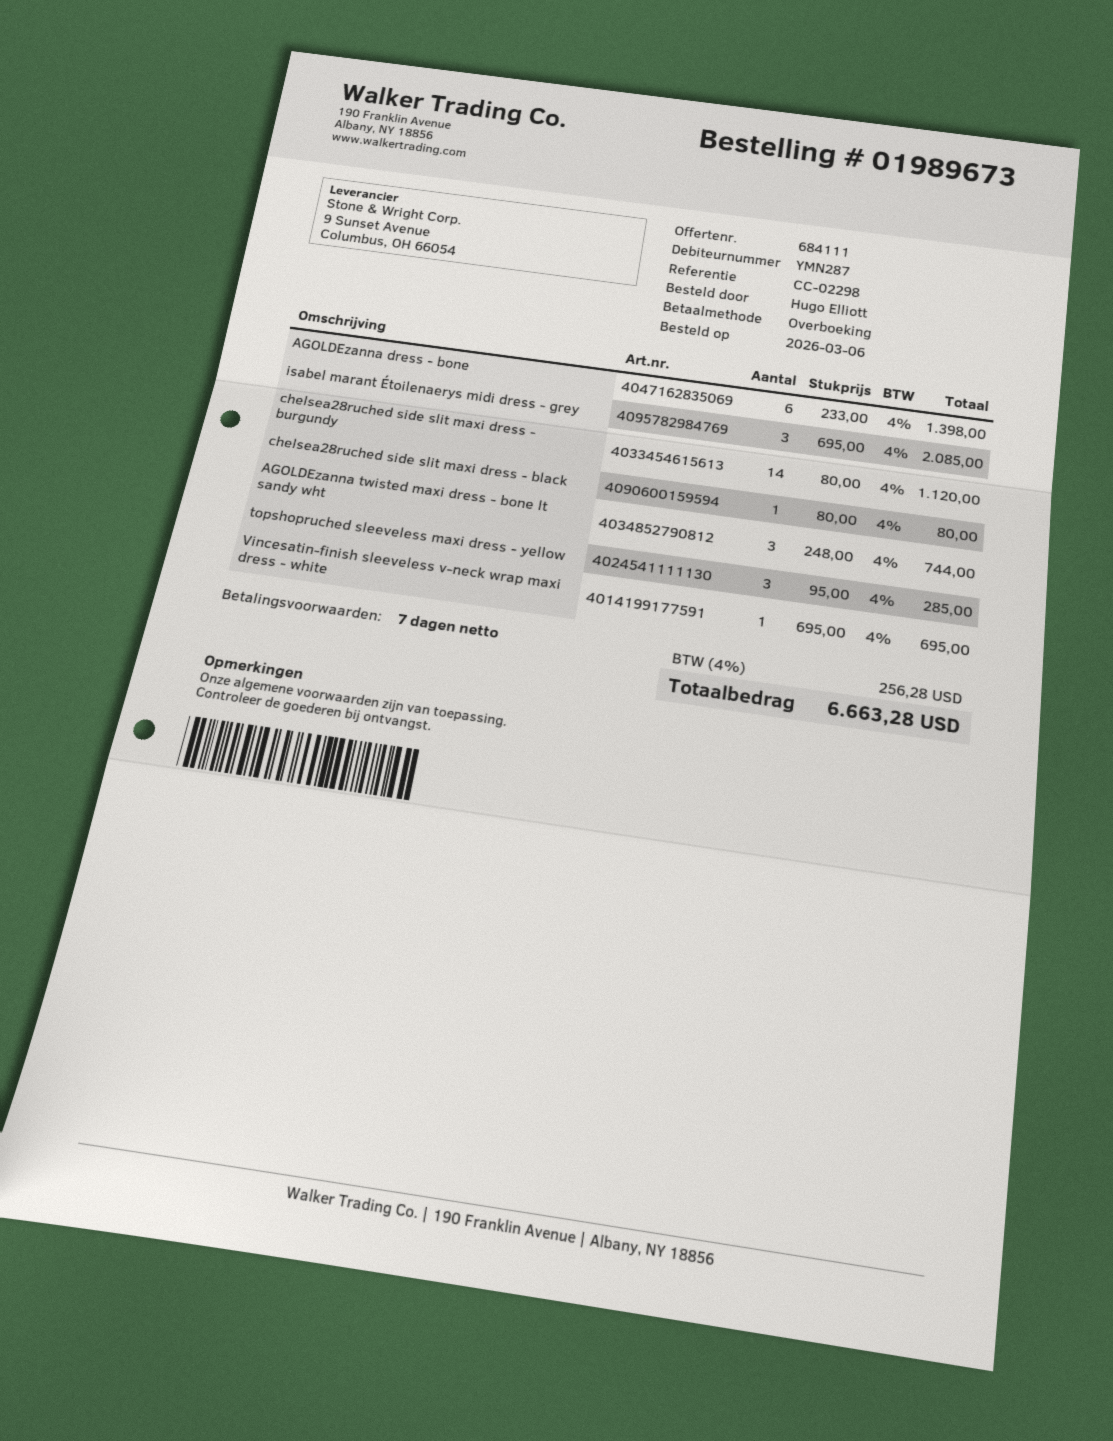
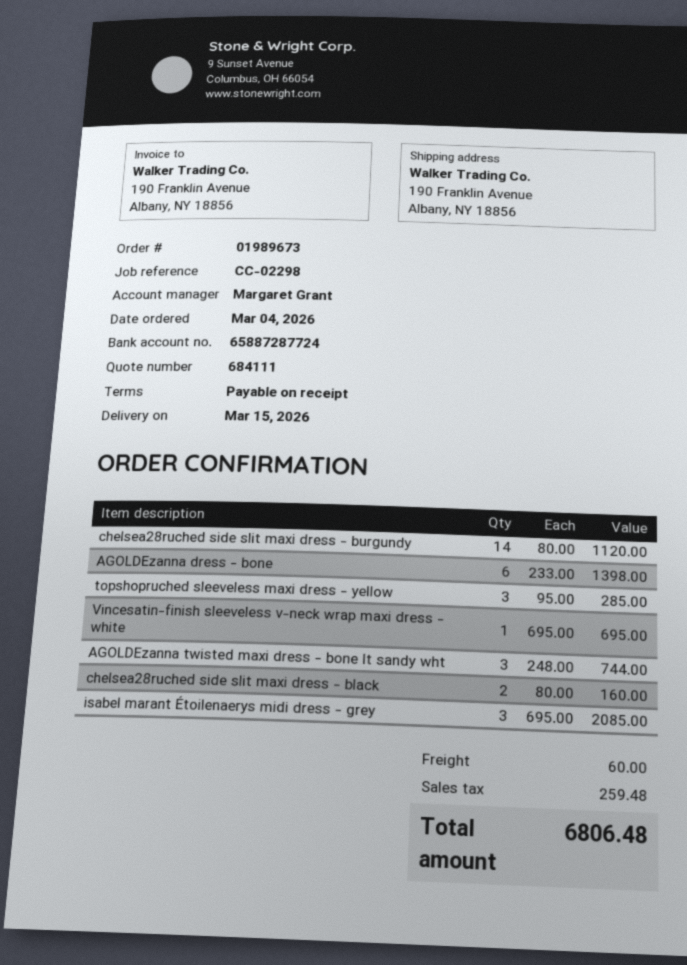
order date: 2026-03-06 -> 2026-03-04
payment terms: 7 days -> on receipt
chelsea28ruched side slit maxi dress - black: 1 x 80.00 = 80.00 -> 2 x 80.00 = 160.00
shipping: none -> 60.00
tax: 256.28 -> 259.48
total: 6663.28 -> 6806.48

